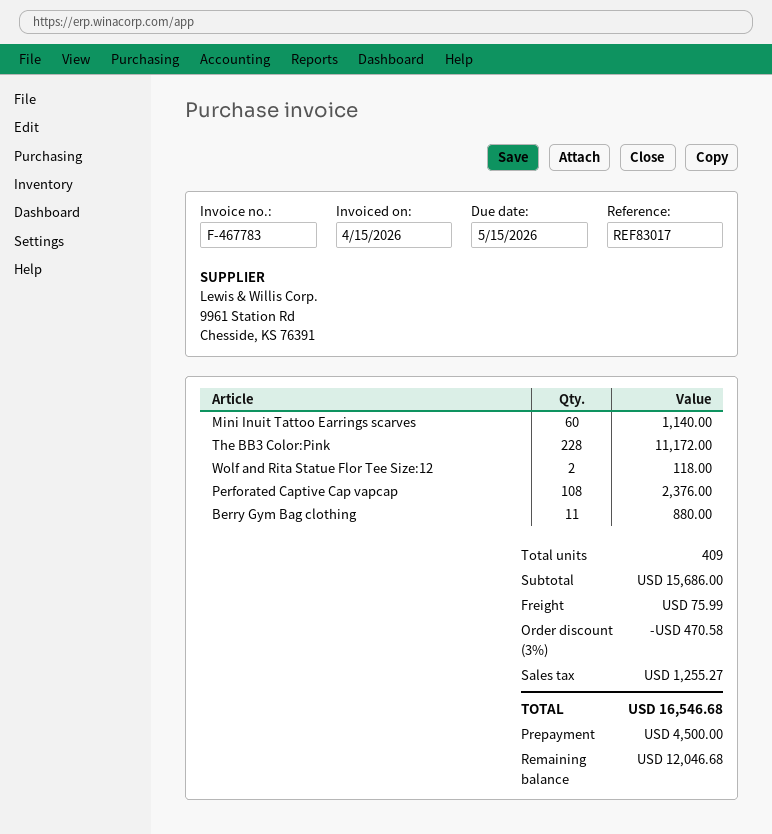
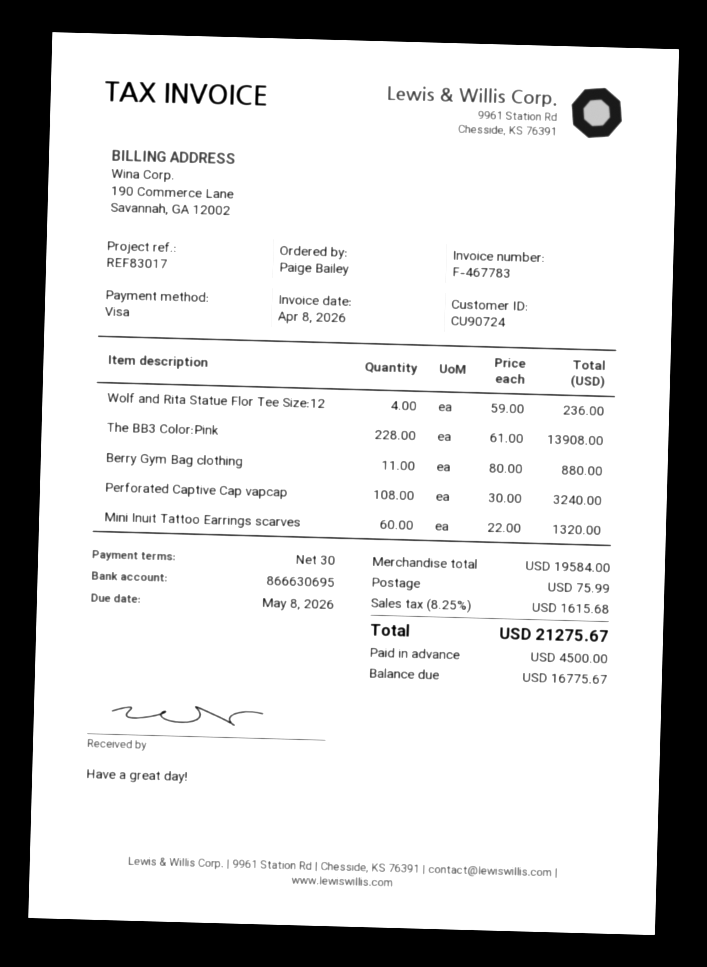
invoice date: 2026-04-15 -> 2026-04-08
due date: 2026-05-15 -> 2026-05-08
Mini Inuit Tattoo Earrings scarves: 60 for 1140.00 -> 60 for 1320.00
The BB3 Color:Pink: 228 for 11172.00 -> 228 for 13908.00
Wolf and Rita Statue Flor Tee Size:12: 2 for 118.00 -> 4 for 236.00
Perforated Captive Cap vapcap: 108 for 2376.00 -> 108 for 3240.00
subtotal: 15686.00 -> 19584.00
discount: 3% = 470.58 -> none
tax: 1255.27 -> 1615.68
total: 16546.68 -> 21275.67
balance: 12046.68 -> 16775.67

